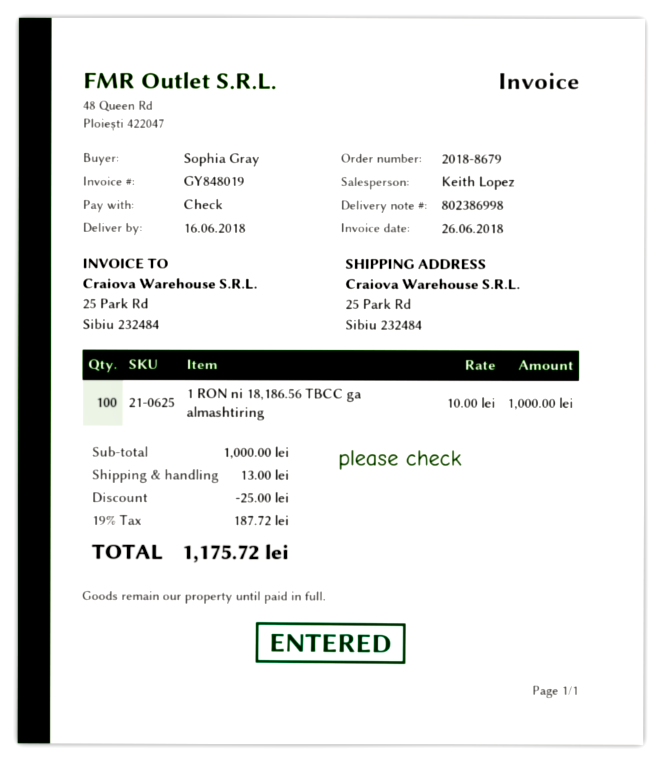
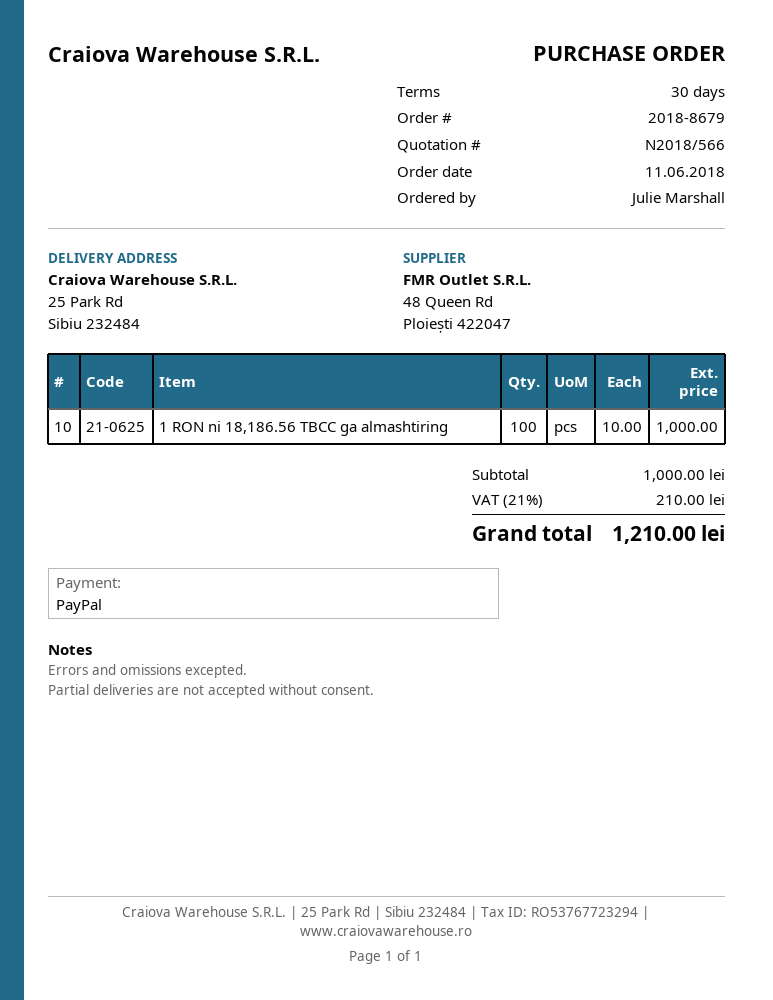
ordered by: Sophia Gray -> Julie Marshall
payment method: cheque -> PayPal
discount: 25.00 -> none
shipping: 13.00 -> none
tax: 19% = 187.72 -> 21% = 210.00
total: 1175.72 -> 1210.00

